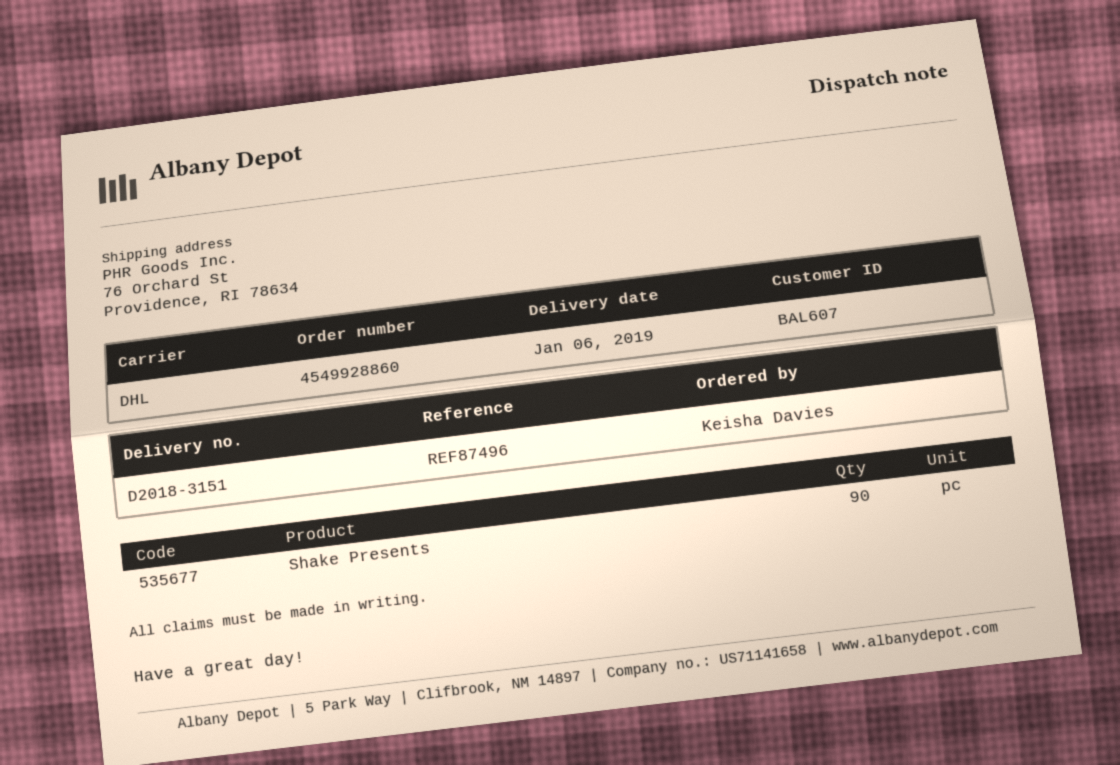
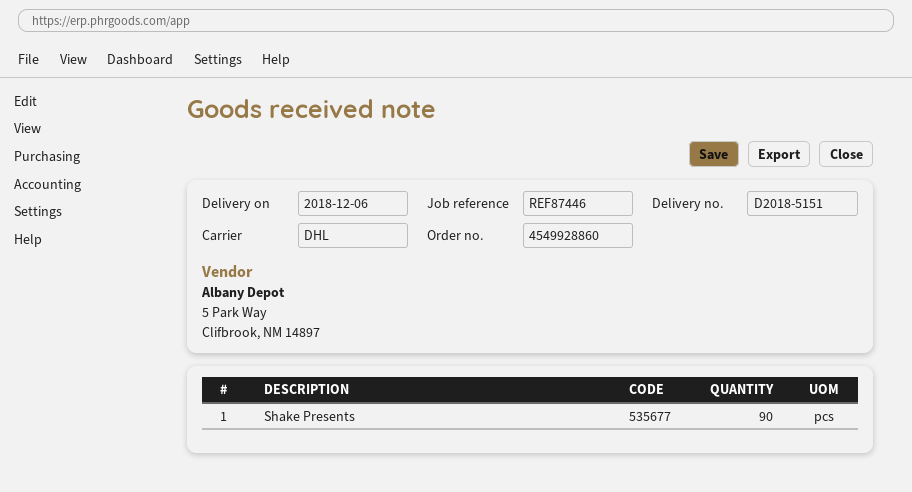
delivery note number: D2018-3151 -> D2018-5151
delivery date: 2019-01-06 -> 2018-12-06
reference: REF87496 -> REF87446

